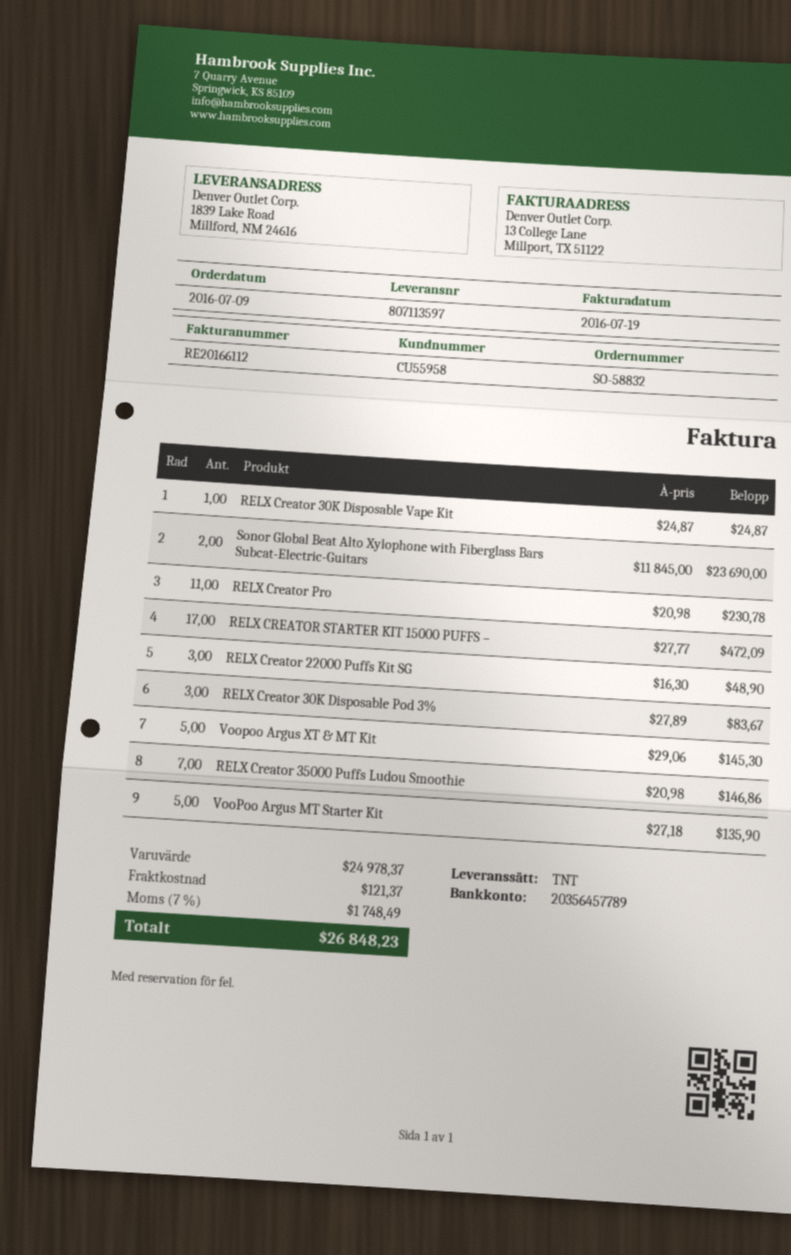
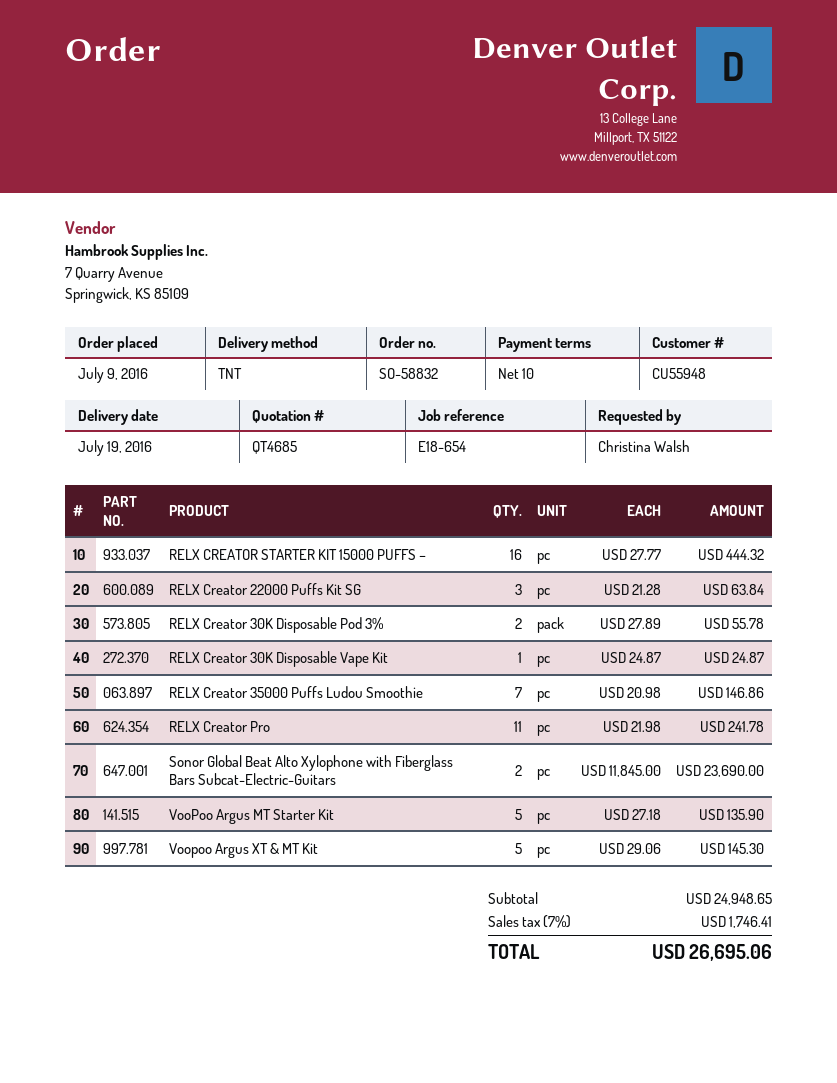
customer number: CU55958 -> CU55948
RELX Creator Pro: 11 x 20.98 = 230.78 -> 11 x 21.98 = 241.78
RELX CREATOR STARTER KIT 15000 PUFFS –: 17 x 27.77 = 472.09 -> 16 x 27.77 = 444.32
RELX Creator 22000 Puffs Kit SG: 3 x 16.30 = 48.90 -> 3 x 21.28 = 63.84
RELX Creator 30K Disposable Pod 3%: 3 x 27.89 = 83.67 -> 2 x 27.89 = 55.78
subtotal: 24978.37 -> 24948.65
shipping: 121.37 -> none
tax: 7% = 1748.49 -> 7% = 1746.41
total: 26848.23 -> 26695.06

